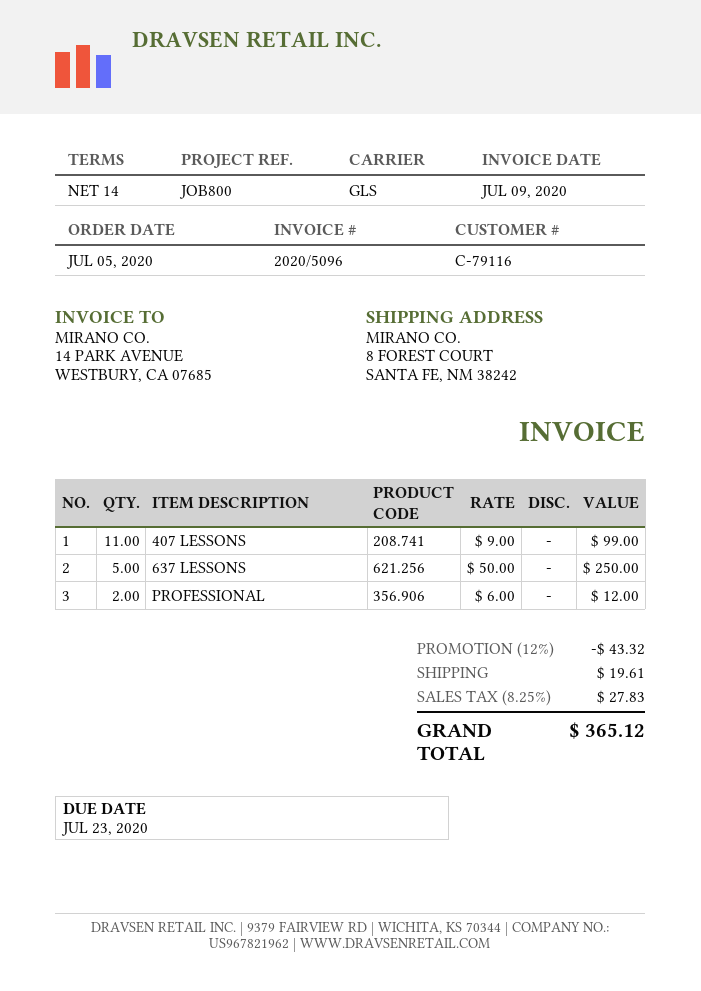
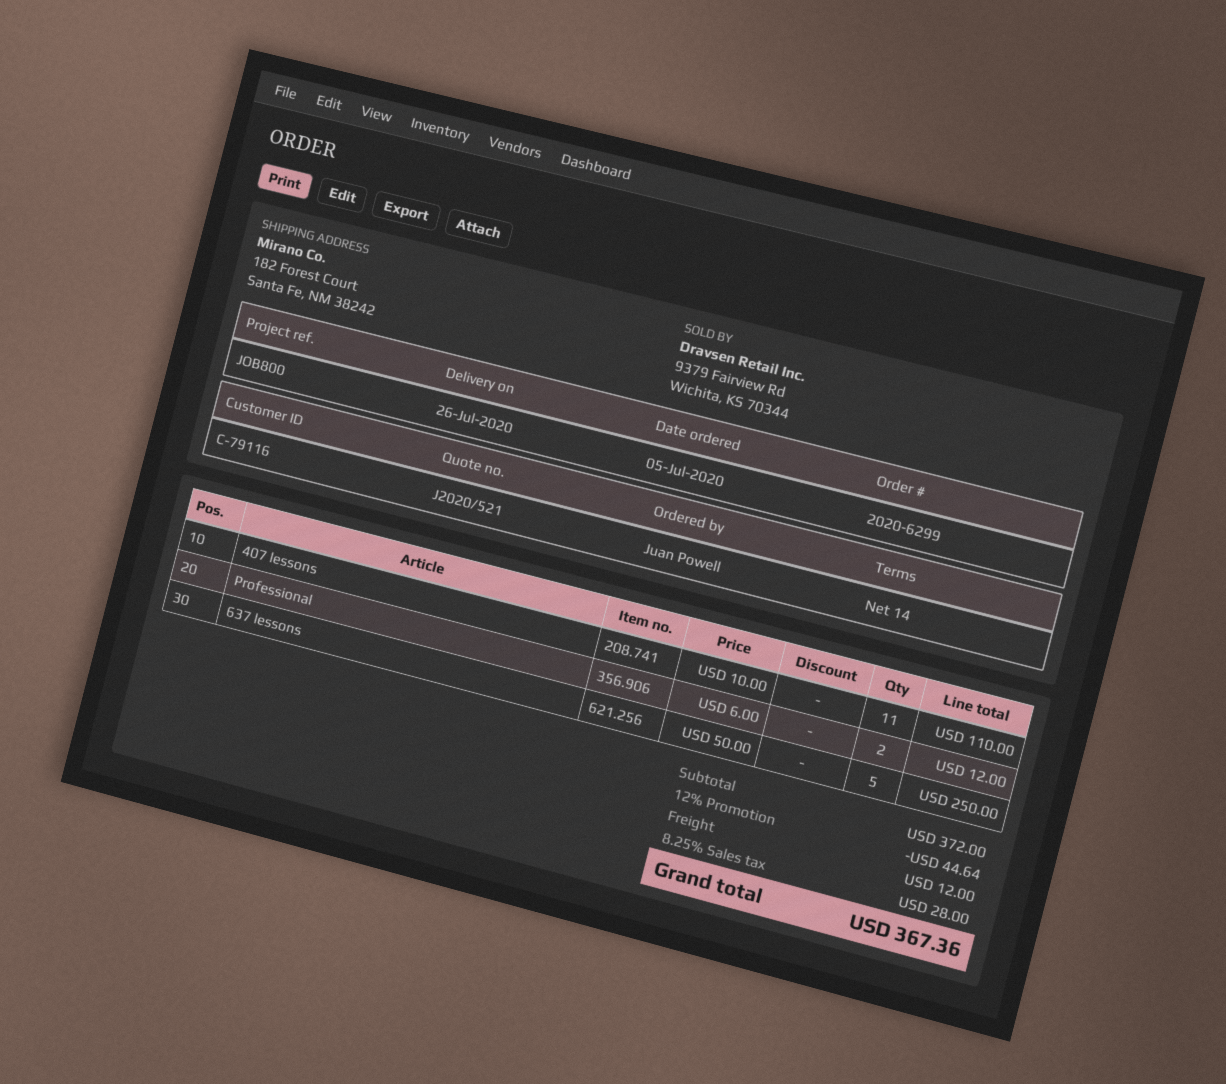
ship to: 8 FOREST COURT, SANTA FE, NM 38242 -> 182 Forest Court, Santa Fe, NM 38242
407 LESSONS: 11 x 9.00 = 99.00 -> 11 x 10.00 = 110.00
discount: 12% = 43.32 -> 12% = 44.64
shipping: 19.61 -> 12.00
tax: 8.25% = 27.83 -> 8.25% = 28.00
total: 365.12 -> 367.36

